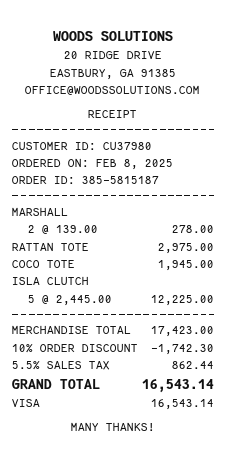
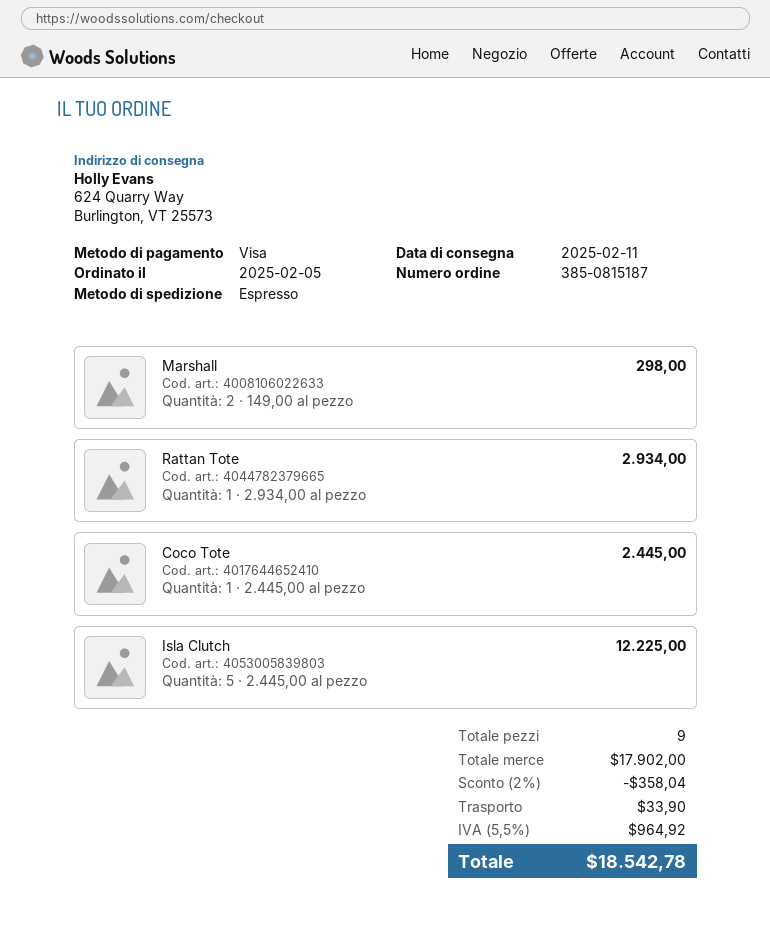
order number: 385-5815187 -> 385-0815187
order date: 2025-02-08 -> 2025-02-05
MARSHALL: 2 x 139.00 = 278.00 -> 2 x 149.00 = 298.00
RATTAN TOTE: 1 x 2975.00 = 2975.00 -> 1 x 2934.00 = 2934.00
COCO TOTE: 1 x 1945.00 = 1945.00 -> 1 x 2445.00 = 2445.00
subtotal: 17423.00 -> 17902.00
discount: 10% = 1742.30 -> 2% = 358.04
shipping: none -> 33.90
tax: 5.5% = 862.44 -> 5.5% = 964.92
total: 16543.14 -> 18542.78

